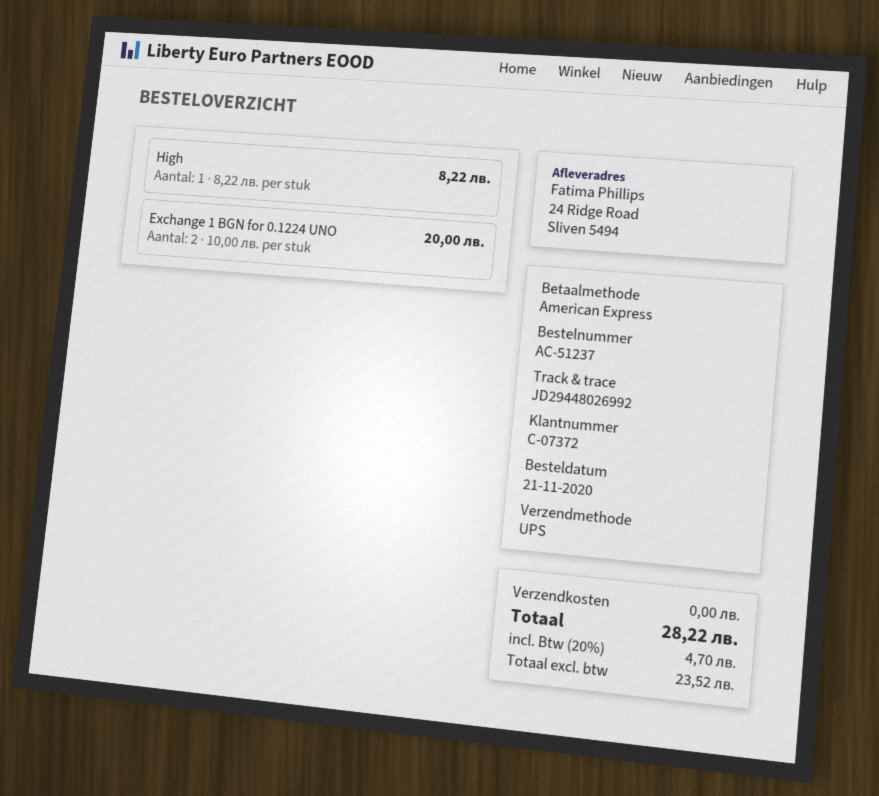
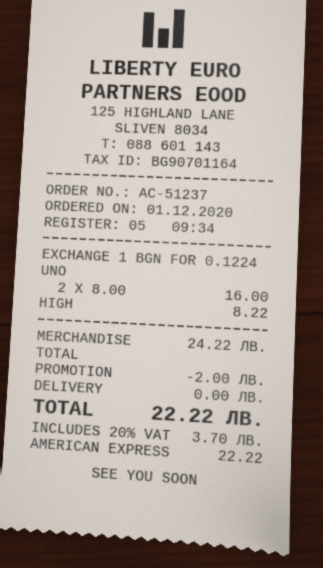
order date: 2020-11-21 -> 2020-12-01
Exchange 1 BGN for 0.1224 UNO: 2 x 10.00 = 20.00 -> 2 x 8.00 = 16.00
discount: none -> 2.00
tax: 20% = 4.70 -> 20% = 3.70
total: 28.22 -> 22.22

